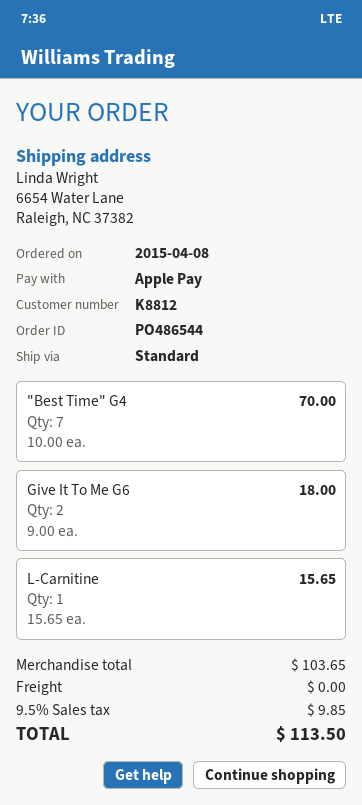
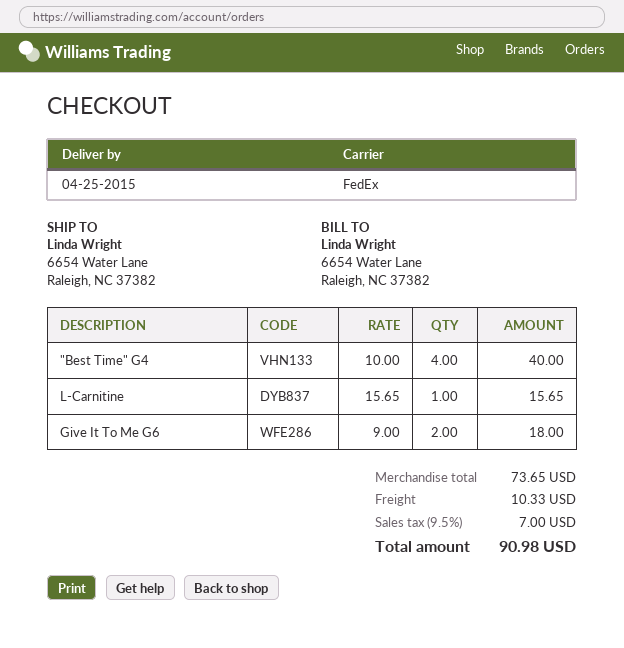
shipping method: standard -> FedEx
"Best Time" G4: 7 x 10.00 = 70.00 -> 4 x 10.00 = 40.00
subtotal: 103.65 -> 73.65
shipping: 0.00 -> 10.33
tax: 9.5% = 9.85 -> 9.5% = 7.00
total: 113.50 -> 90.98

